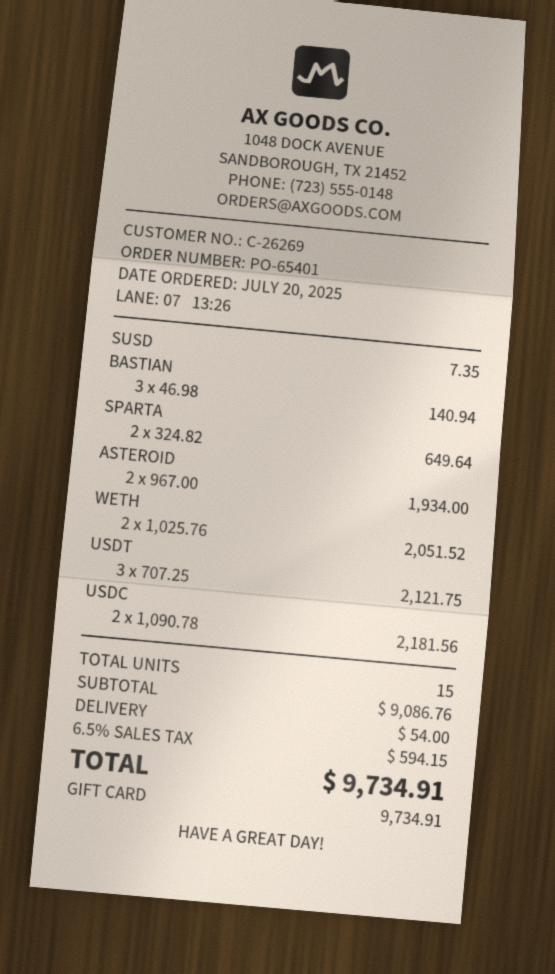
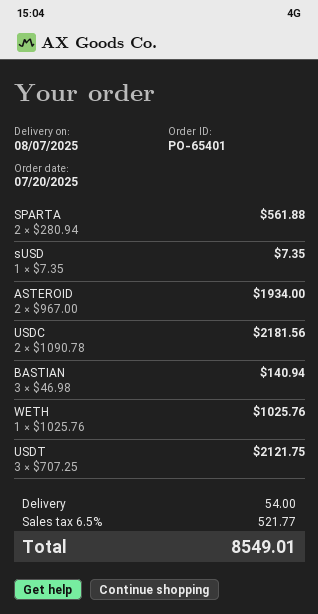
SPARTA: 2 x 324.82 = 649.64 -> 2 x 280.94 = 561.88
WETH: 2 x 1025.76 = 2051.52 -> 1 x 1025.76 = 1025.76
tax: 6.5% = 594.15 -> 6.5% = 521.77
total: 9734.91 -> 8549.01

